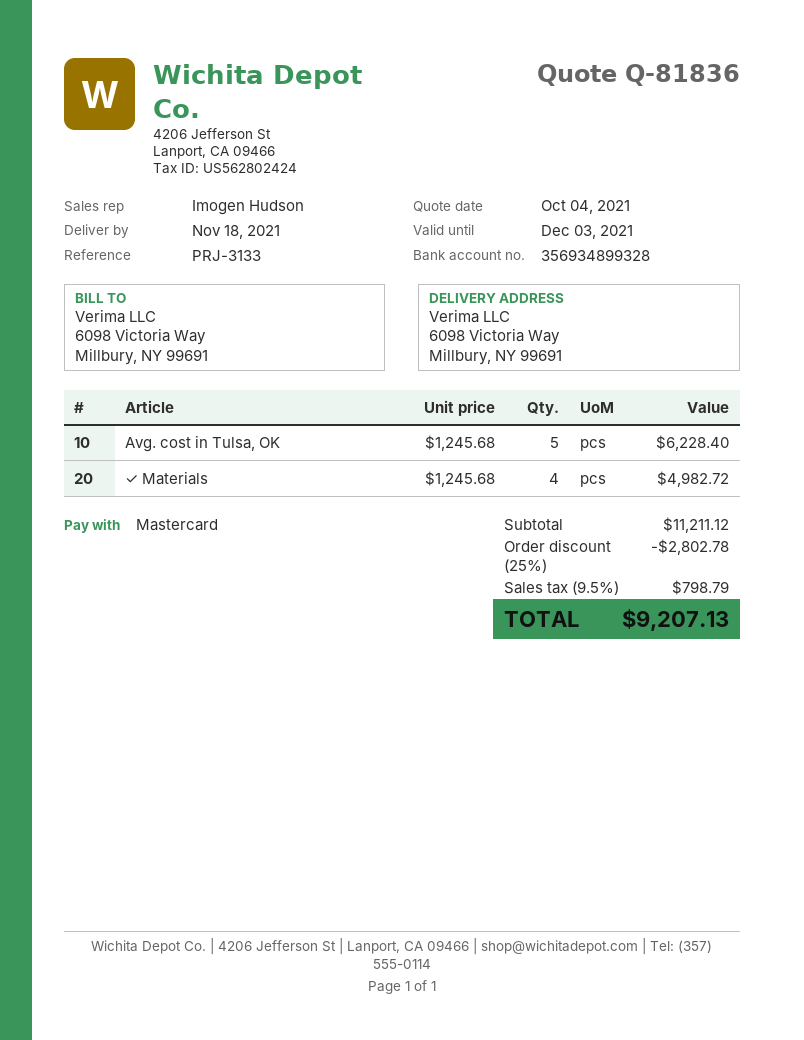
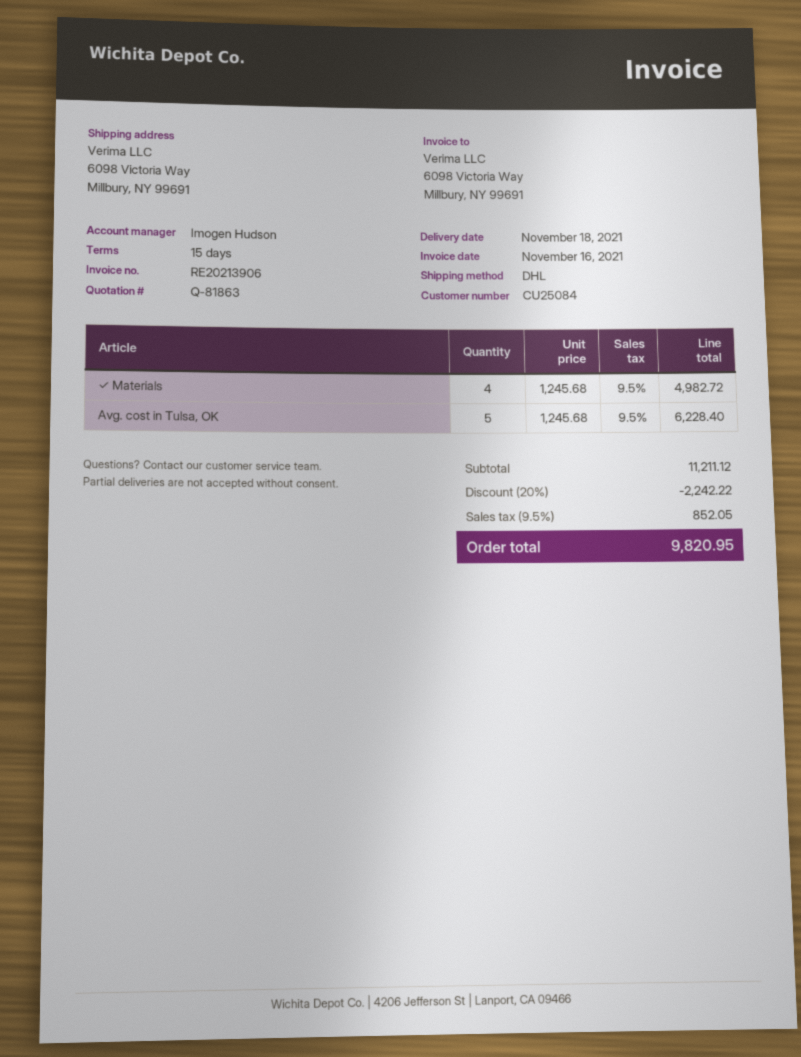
quote number: Q-81836 -> Q-81863
discount: 25% = 2802.78 -> 20% = 2242.22
tax: 9.5% = 798.79 -> 9.5% = 852.05
total: 9207.13 -> 9820.95

